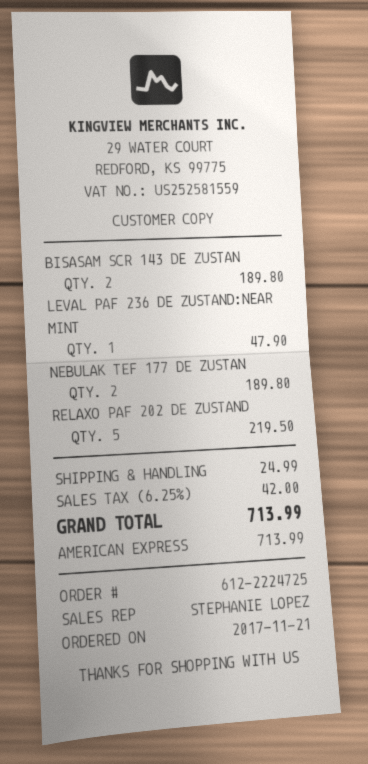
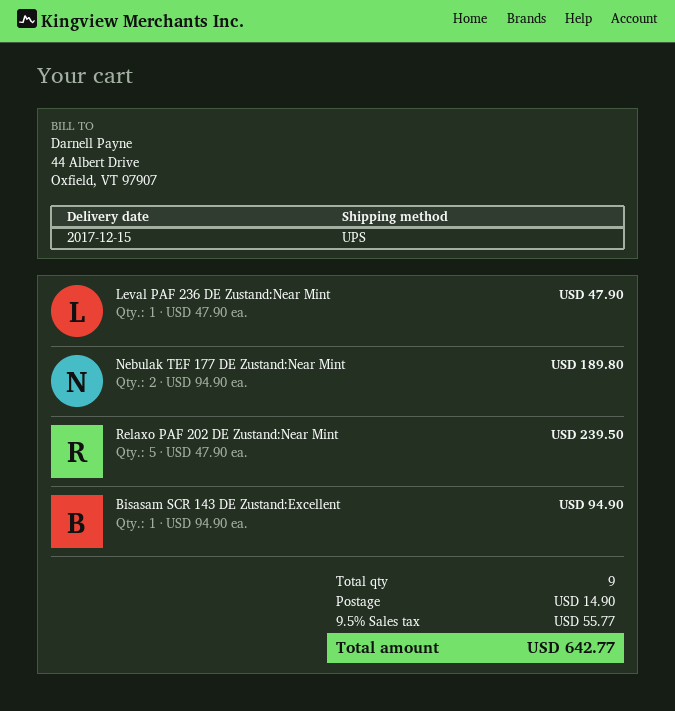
BISASAM SCR 143 DE ZUSTAN: 2 for 189.80 -> 1 for 94.90
RELAXO PAF 202 DE ZUSTAND: 5 for 219.50 -> 5 for 239.50
shipping: 24.99 -> 14.90
tax: 6.25% = 42.00 -> 9.5% = 55.77
total: 713.99 -> 642.77

